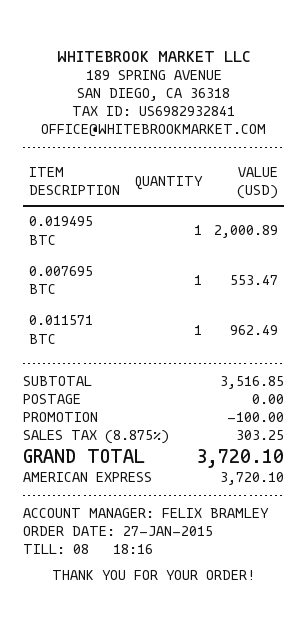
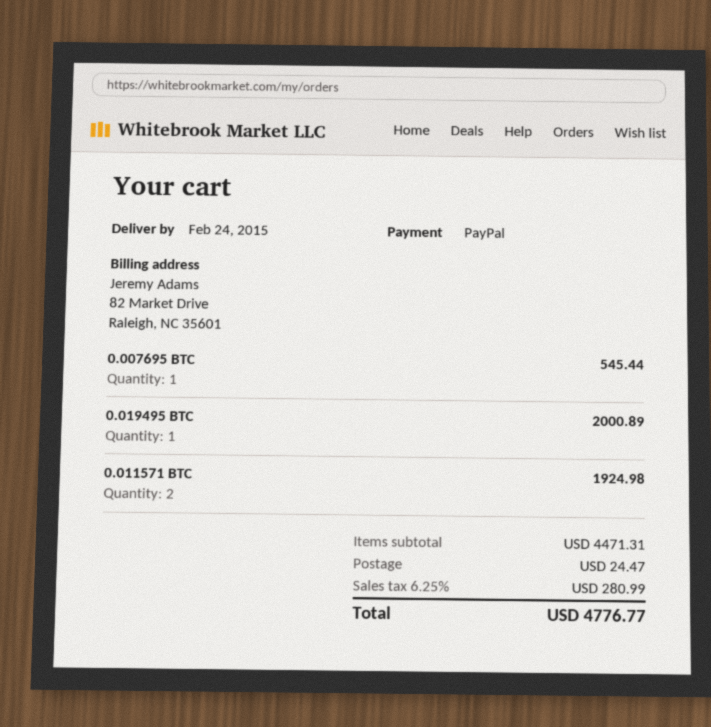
payment method: American Express -> PayPal
0.007695 BTC: 1 for 553.47 -> 1 for 545.44
0.011571 BTC: 1 for 962.49 -> 2 for 1924.98
subtotal: 3516.85 -> 4471.31
discount: 100.00 -> none
shipping: 0.00 -> 24.47
tax: 8.875% = 303.25 -> 6.25% = 280.99
total: 3720.10 -> 4776.77

